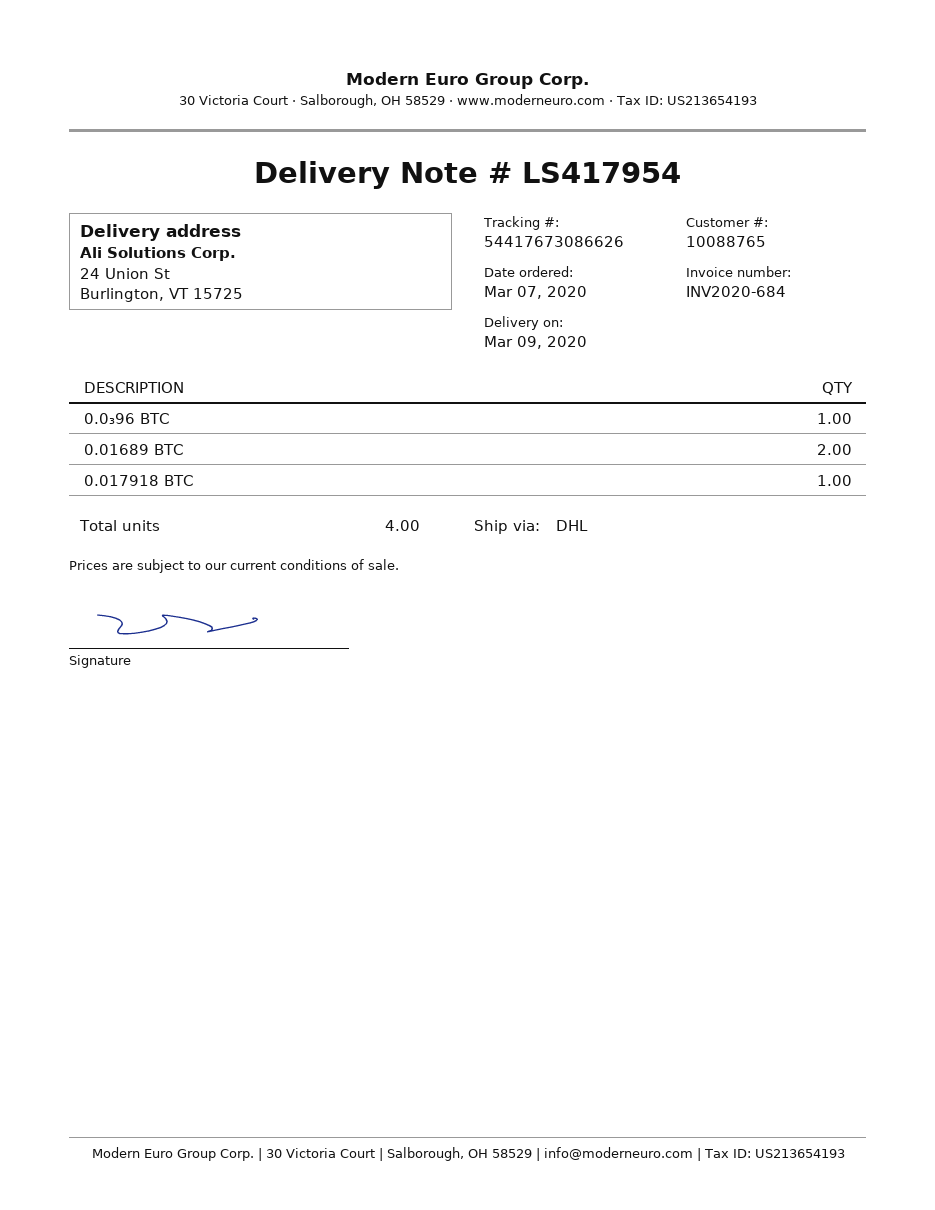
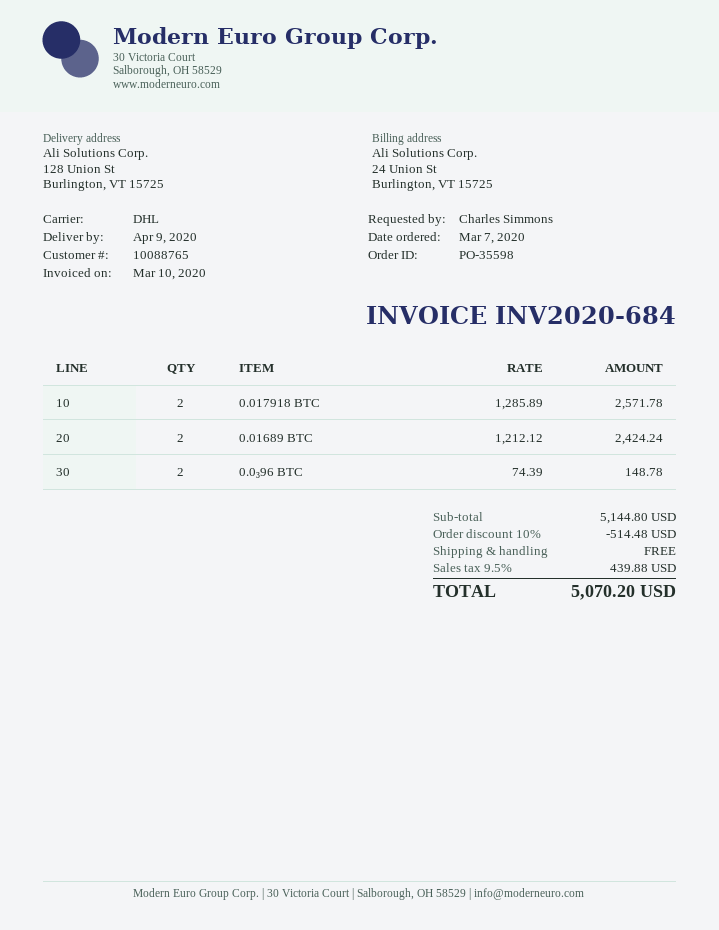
delivery date: 2020-03-09 -> 2020-04-09
ship to: 24 Union St, Burlington, VT 15725 -> 128 Union St, Burlington, VT 15725
0.0₃96 BTC: 1 -> 2
0.017918 BTC: 1 -> 2

